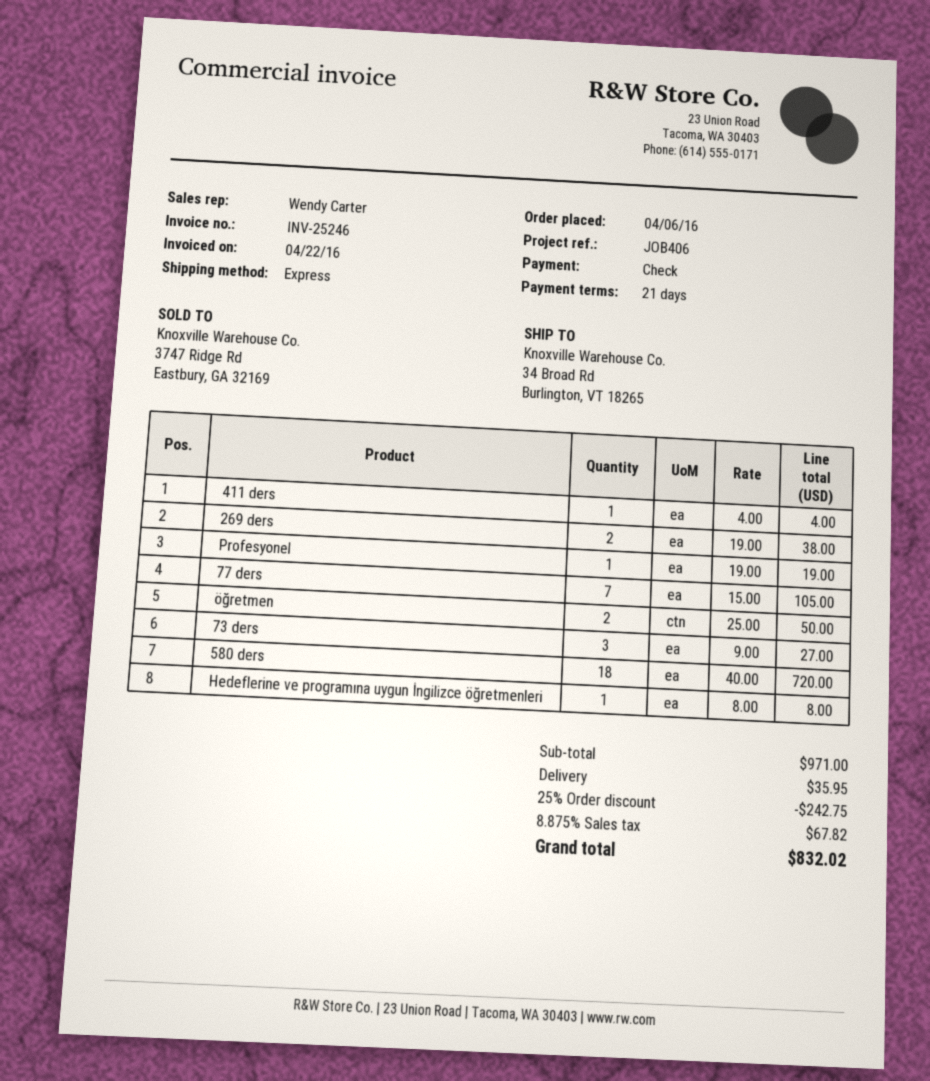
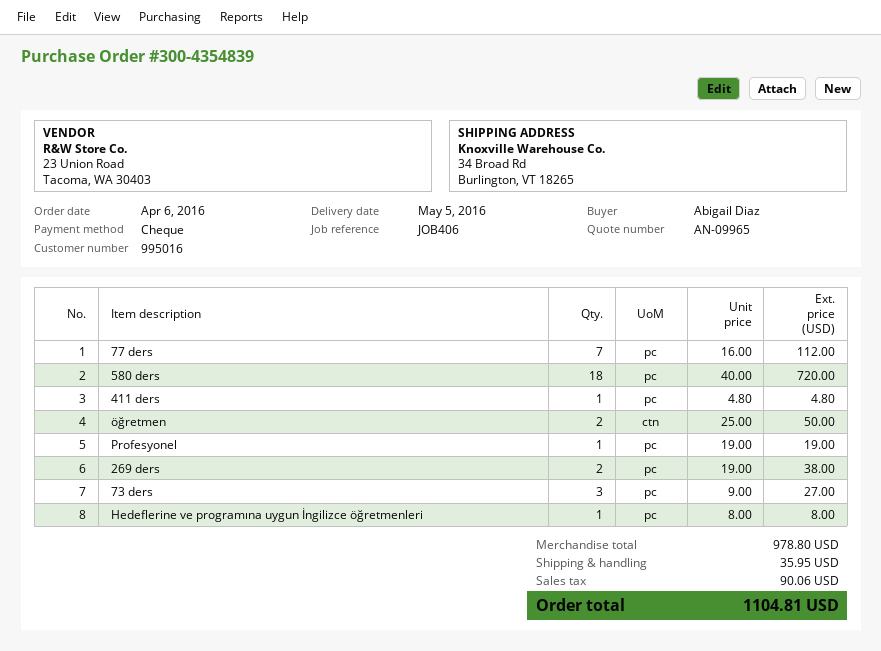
411 ders: 1 x 4.00 = 4.00 -> 1 x 4.80 = 4.80
77 ders: 7 x 15.00 = 105.00 -> 7 x 16.00 = 112.00
subtotal: 971.00 -> 978.80
discount: 25% = 242.75 -> none
tax: 67.82 -> 90.06
total: 832.02 -> 1104.81

